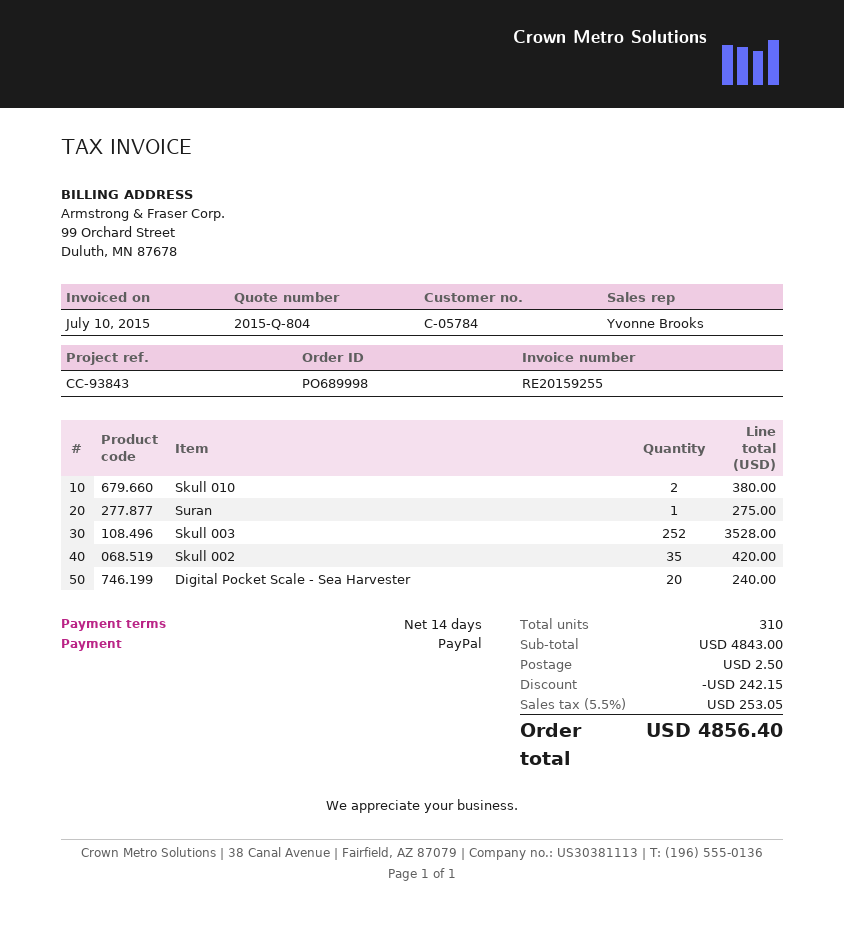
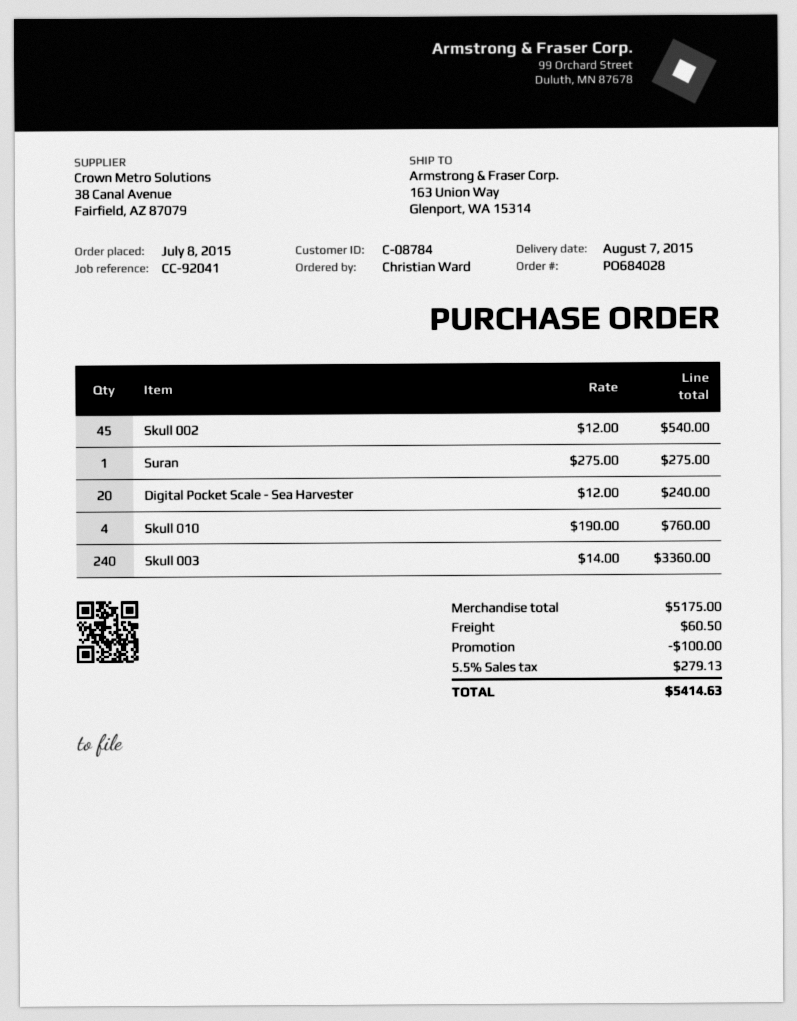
order number: PO689998 -> PO684028
customer number: C-05784 -> C-08784
reference: CC-93843 -> CC-92041
Skull 010: 2 for 380.00 -> 4 for 760.00
Skull 003: 252 for 3528.00 -> 240 for 3360.00
Skull 002: 35 for 420.00 -> 45 for 540.00
subtotal: 4843.00 -> 5175.00
discount: 242.15 -> 100.00
shipping: 2.50 -> 60.50
tax: 5.5% = 253.05 -> 5.5% = 279.13
total: 4856.40 -> 5414.63

